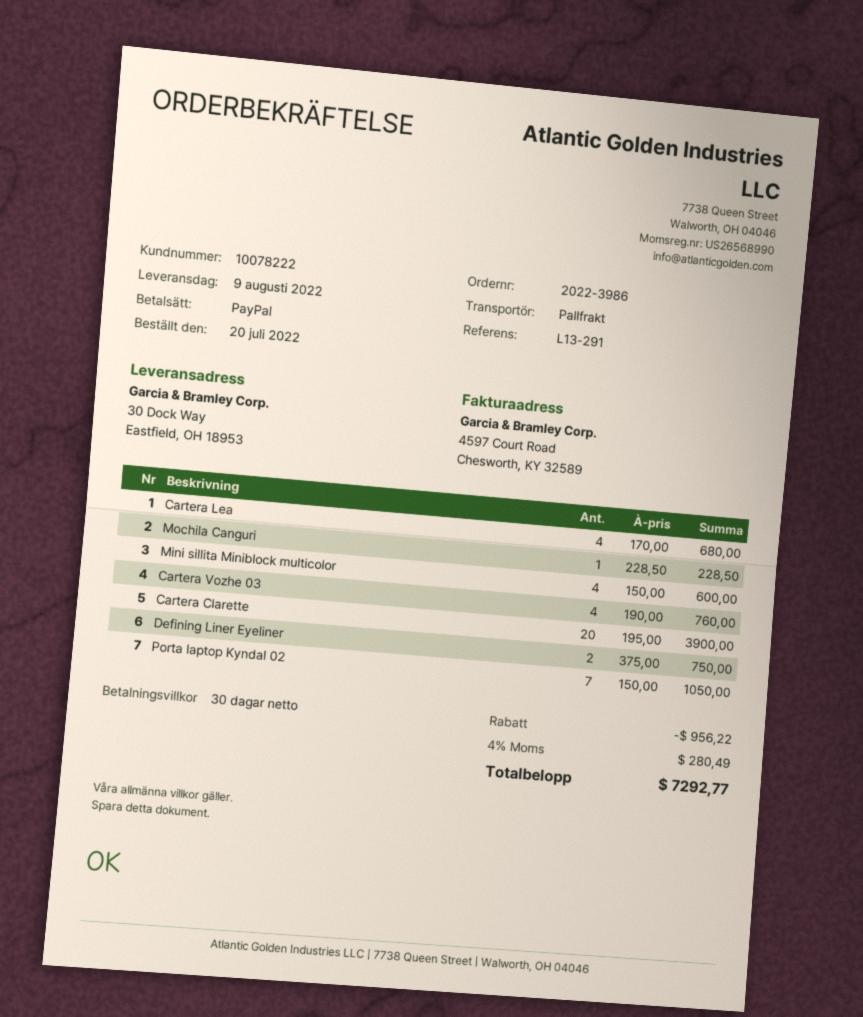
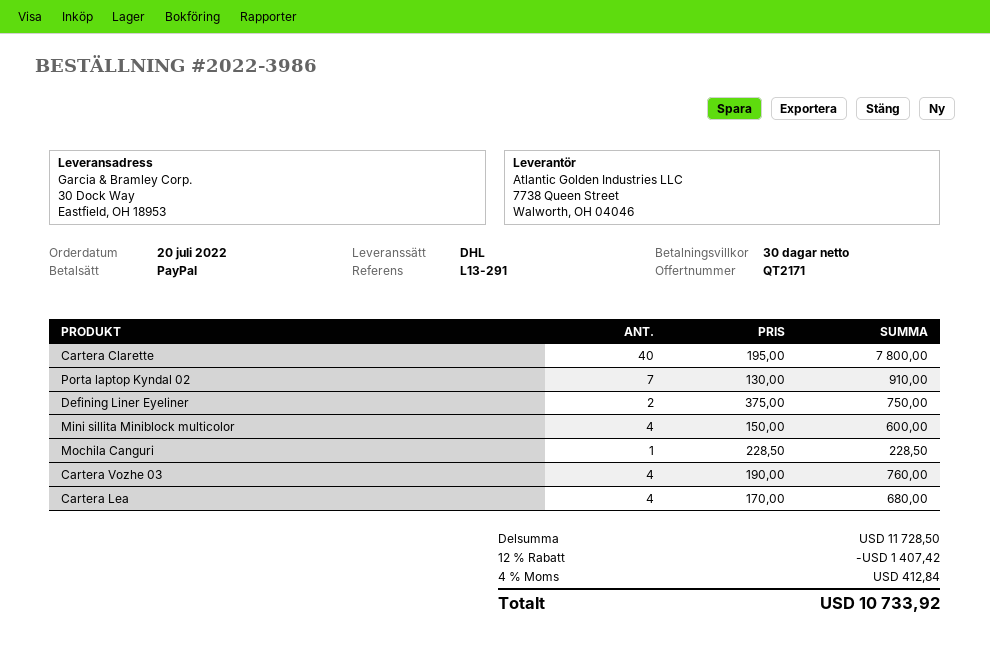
shipping method: pallet freight -> DHL
Cartera Clarette: 20 x 195.00 = 3900.00 -> 40 x 195.00 = 7800.00
Porta laptop Kyndal 02: 7 x 150.00 = 1050.00 -> 7 x 130.00 = 910.00
discount: 956.22 -> 1407.42
tax: 4% = 280.49 -> 4% = 412.84
total: 7292.77 -> 10733.92

